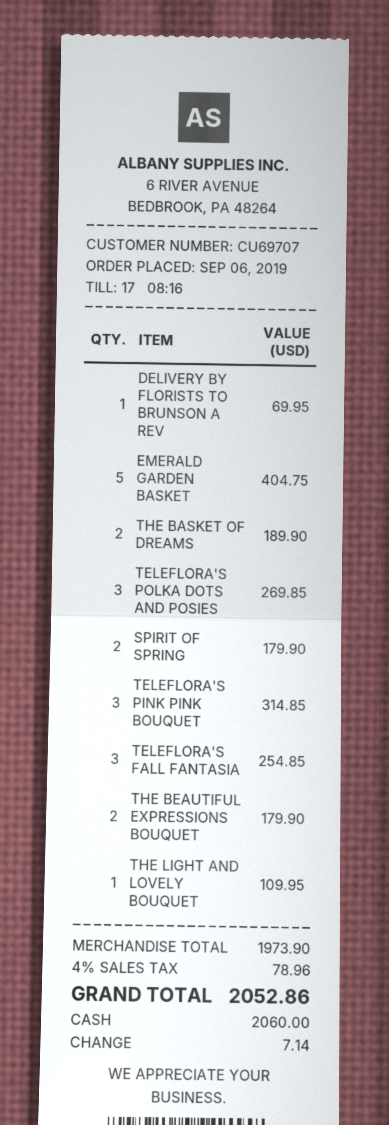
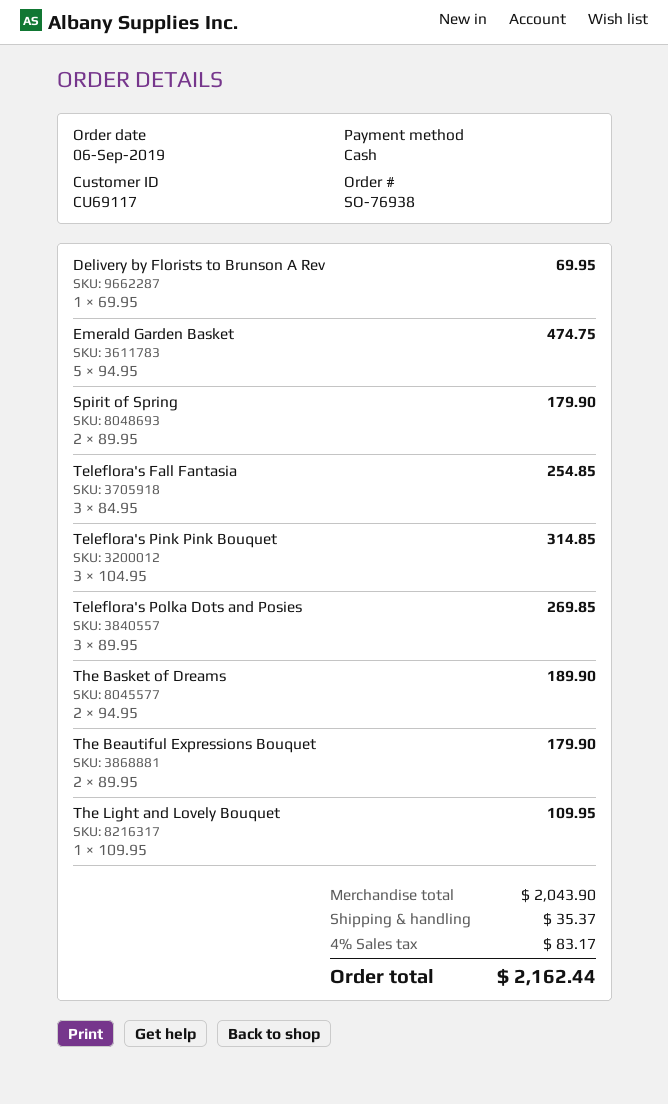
customer number: CU69707 -> CU69117
EMERALD GARDEN BASKET: 5 for 404.75 -> 5 for 474.75
subtotal: 1973.90 -> 2043.90
shipping: none -> 35.37
tax: 4% = 78.96 -> 4% = 83.17
total: 2052.86 -> 2162.44

